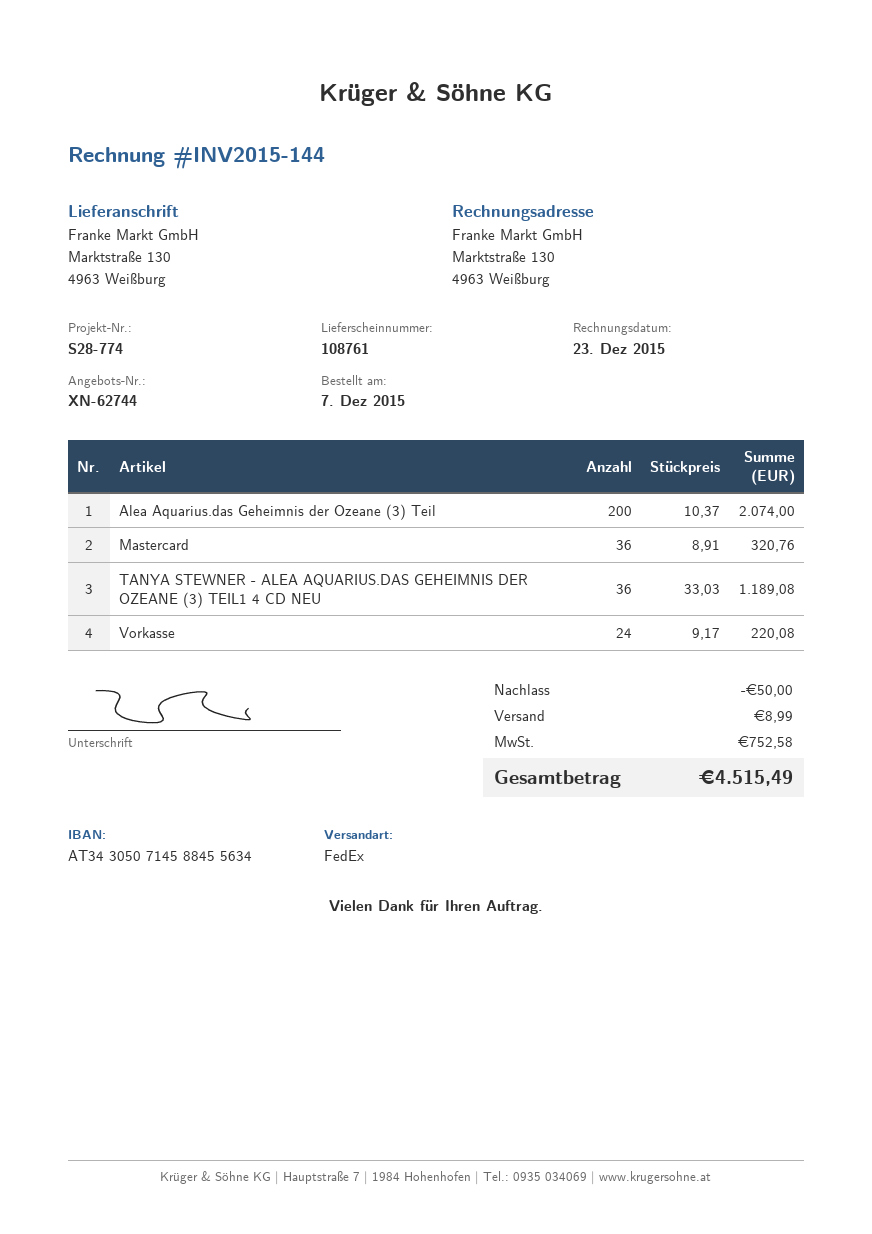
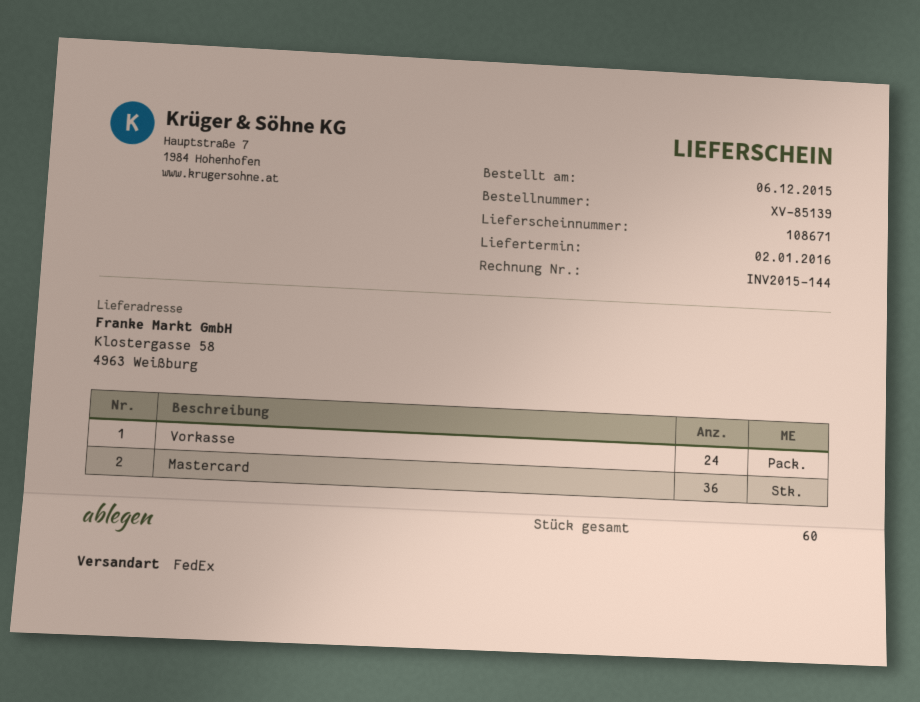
order date: 2015-12-07 -> 2015-12-06
delivery note number: 108761 -> 108671
ship to: Marktstraße 130, 4963 Weißburg -> Klostergasse 58, 4963 Weißburg
Alea Aquarius.das Geheimnis der Ozeane (3) Teil: 200 -> none
TANYA STEWNER - ALEA AQUARIUS.DAS GEHEIMNIS DER OZEANE (3) TEIL1 4 CD NEU: 36 -> none

